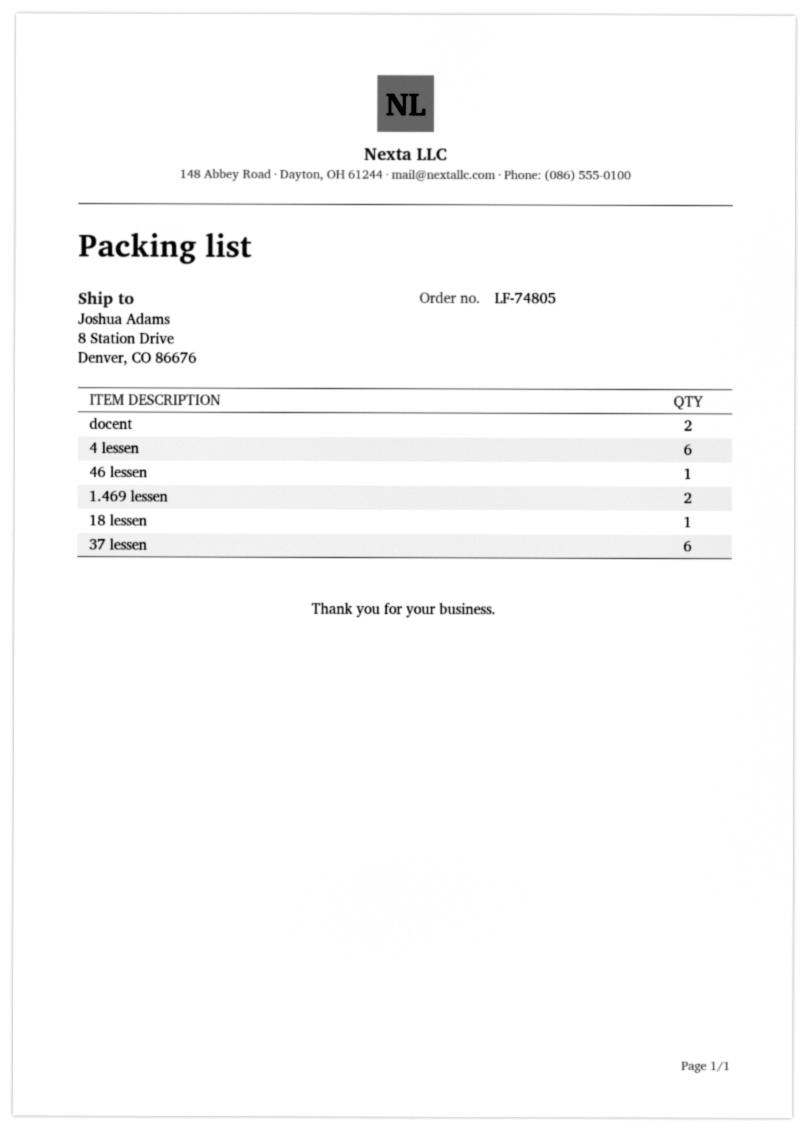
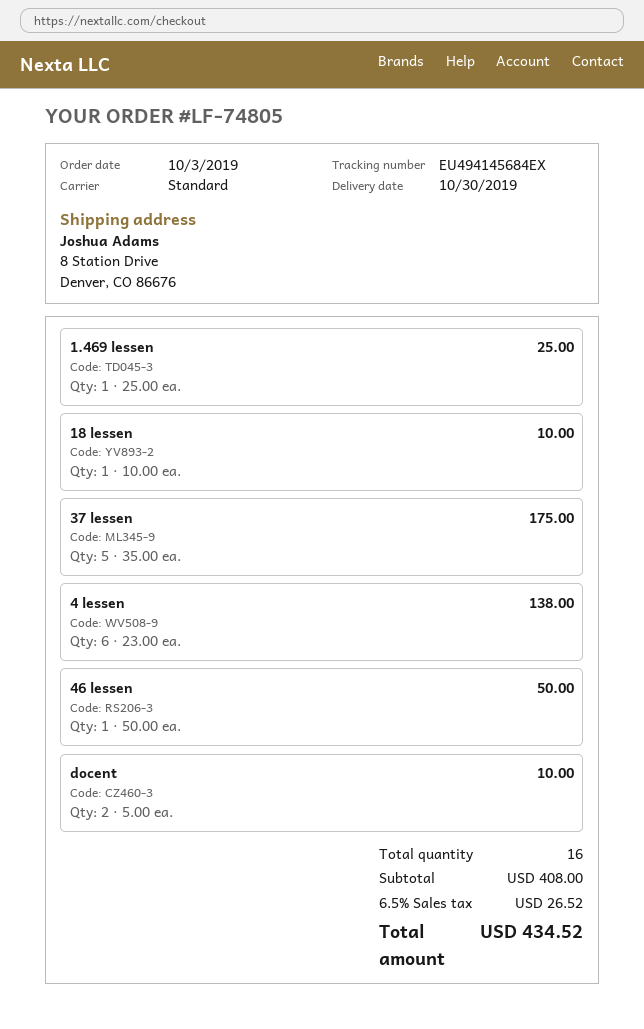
1.469 lessen: 2 -> 1
37 lessen: 6 -> 5

